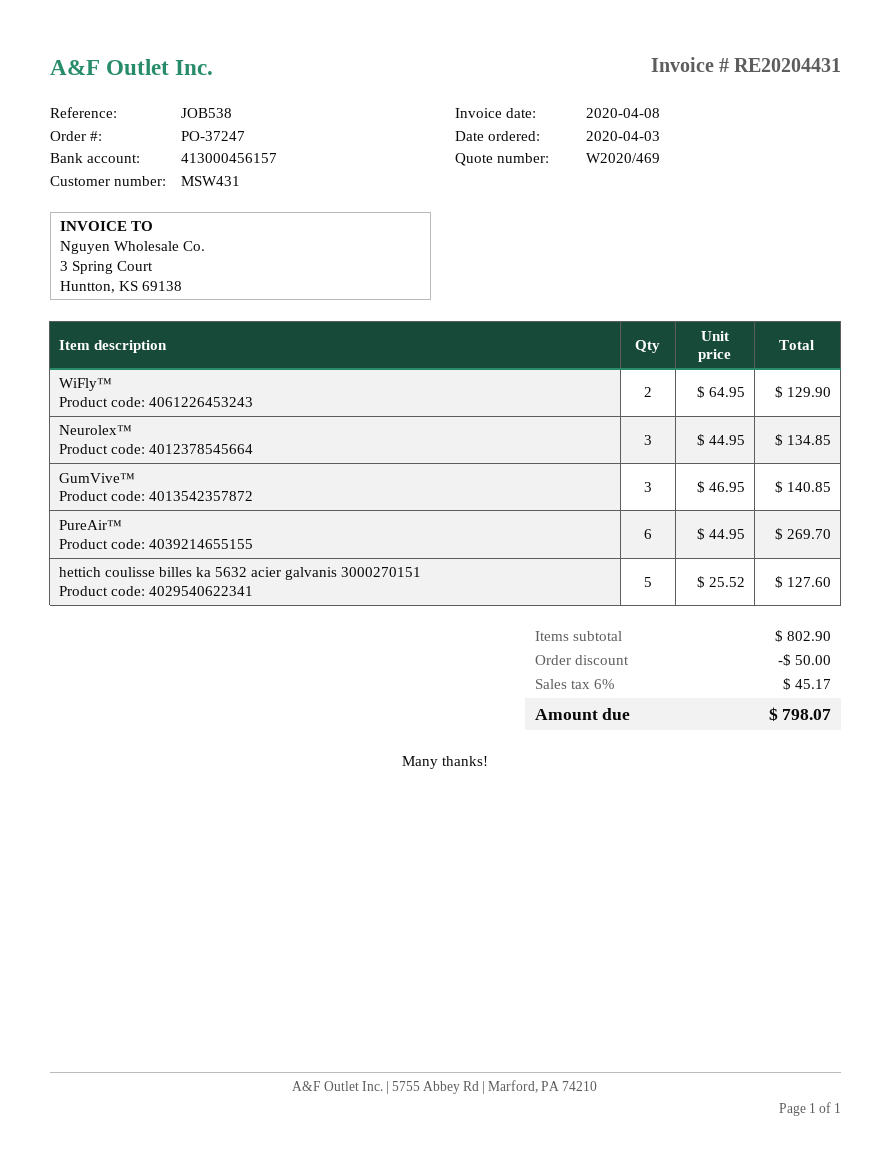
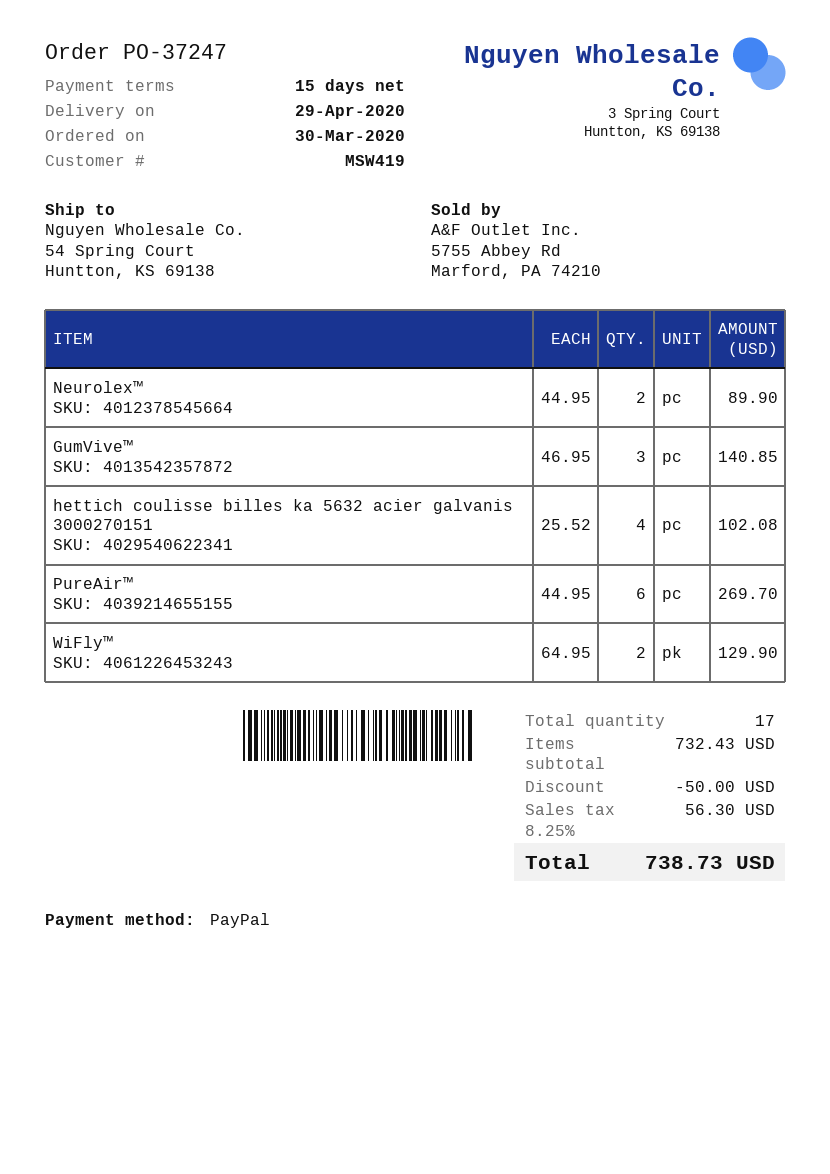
order date: 2020-04-03 -> 2020-03-30
customer number: MSW431 -> MSW419
Neurolex™: 3 x 44.95 = 134.85 -> 2 x 44.95 = 89.90
hettich coulisse billes ka 5632 acier galvanis 3000270151: 5 x 25.52 = 127.60 -> 4 x 25.52 = 102.08
subtotal: 802.90 -> 732.43
tax: 6% = 45.17 -> 8.25% = 56.30
total: 798.07 -> 738.73

